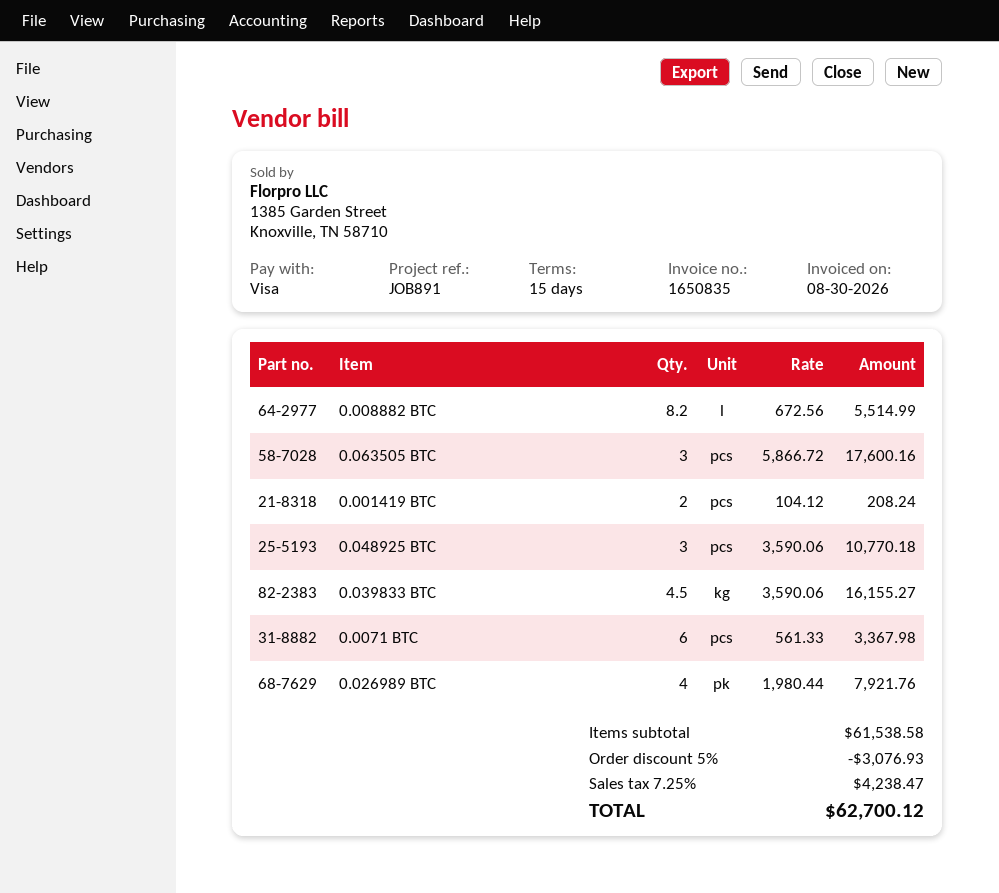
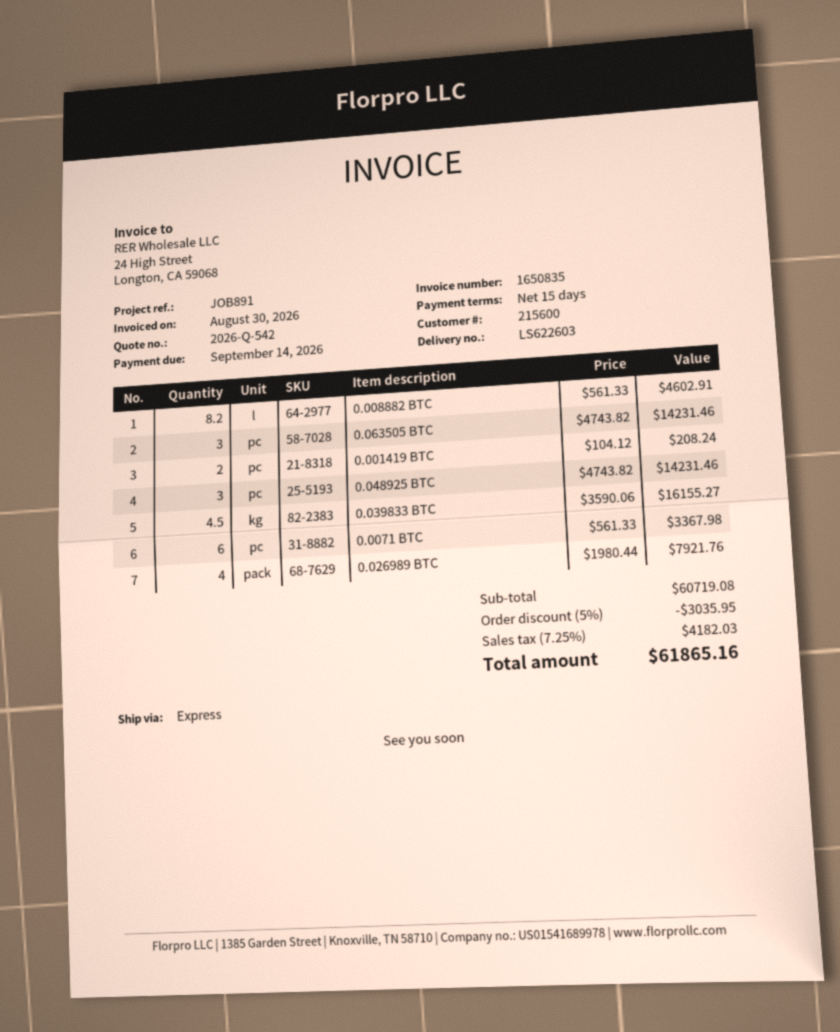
0.008882 BTC: 8.2 x 672.56 = 5514.99 -> 8.2 x 561.33 = 4602.91
0.063505 BTC: 3 x 5866.72 = 17600.16 -> 3 x 4743.82 = 14231.46
0.048925 BTC: 3 x 3590.06 = 10770.18 -> 3 x 4743.82 = 14231.46
subtotal: 61538.58 -> 60719.08
discount: 5% = 3076.93 -> 5% = 3035.95
tax: 7.25% = 4238.47 -> 7.25% = 4182.03
total: 62700.12 -> 61865.16

